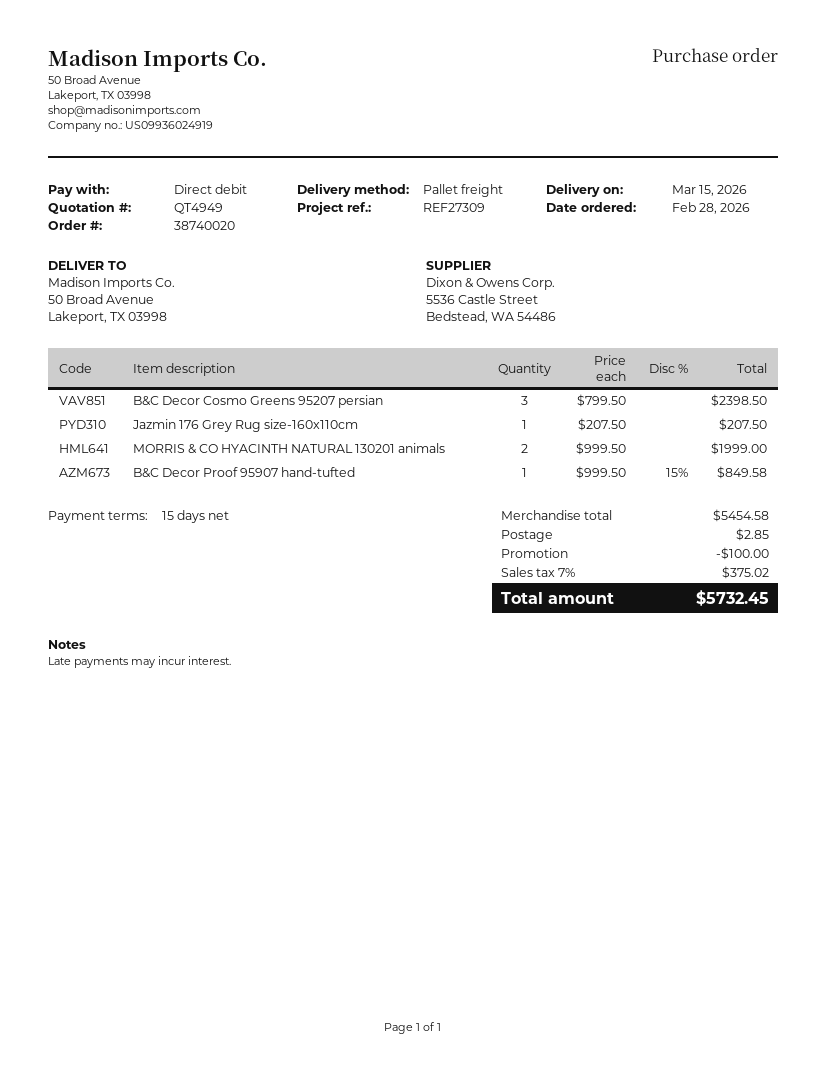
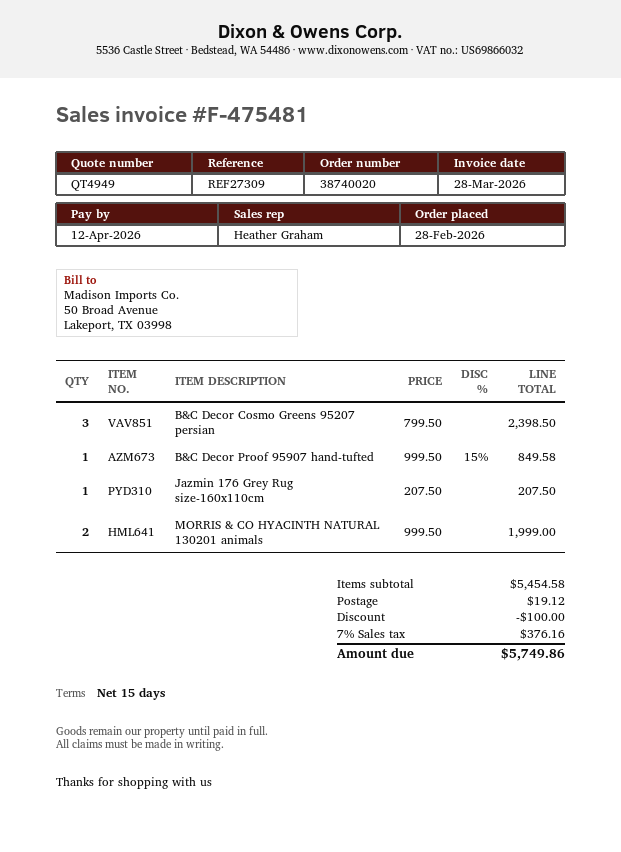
shipping: 2.85 -> 19.12
tax: 7% = 375.02 -> 7% = 376.16
total: 5732.45 -> 5749.86

